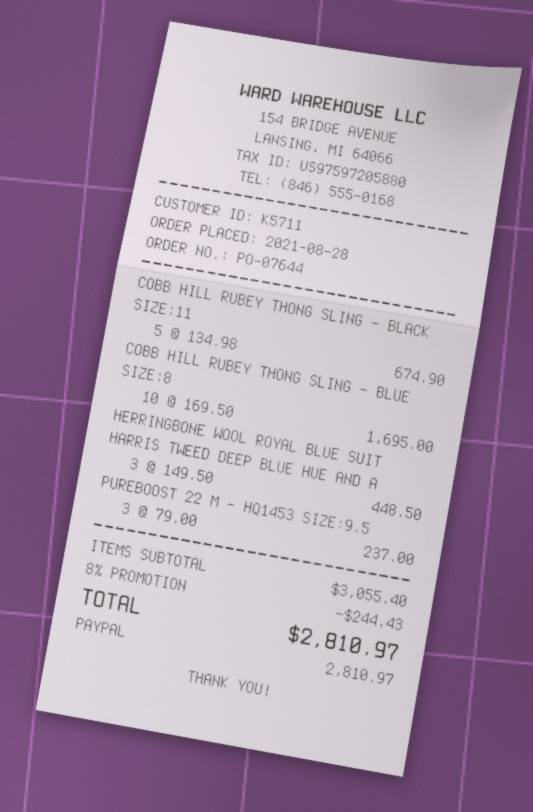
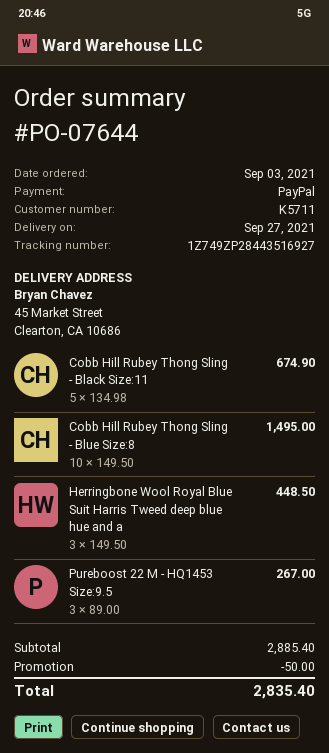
order date: 2021-08-28 -> 2021-09-03
COBB HILL RUBEY THONG SLING - BLUE SIZE:8: 10 x 169.50 = 1695.00 -> 10 x 149.50 = 1495.00
PUREBOOST 22 M - HQ1453 SIZE:9.5: 3 x 79.00 = 237.00 -> 3 x 89.00 = 267.00
subtotal: 3055.40 -> 2885.40
discount: 244.43 -> 50.00
total: 2810.97 -> 2835.40

